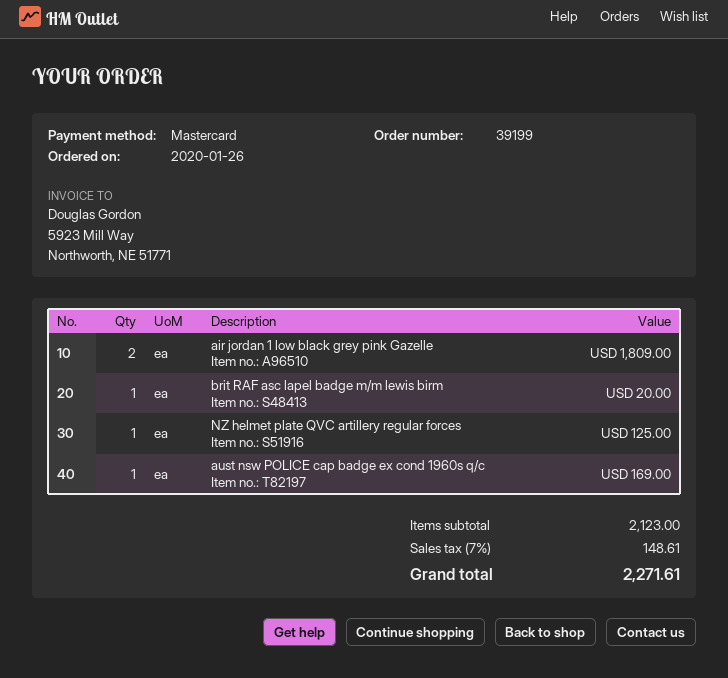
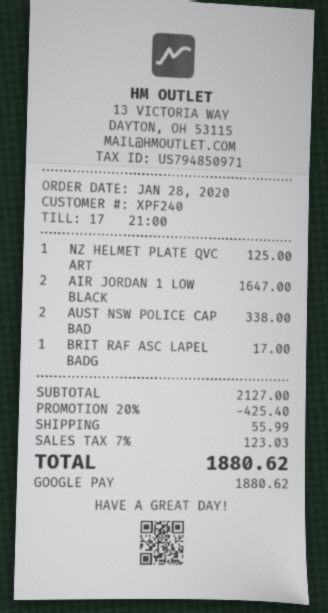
order date: 2020-01-26 -> 2020-01-28
payment method: Mastercard -> Google Pay
air jordan 1 low black grey pink Gazelle: 2 for 1809.00 -> 2 for 1647.00
brit RAF asc lapel badge m/m lewis birm: 1 for 20.00 -> 1 for 17.00
aust nsw POLICE cap badge ex cond 1960s q/c: 1 for 169.00 -> 2 for 338.00
subtotal: 2123.00 -> 2127.00
discount: none -> 20% = 425.40
shipping: none -> 55.99
tax: 7% = 148.61 -> 7% = 123.03
total: 2271.61 -> 1880.62

